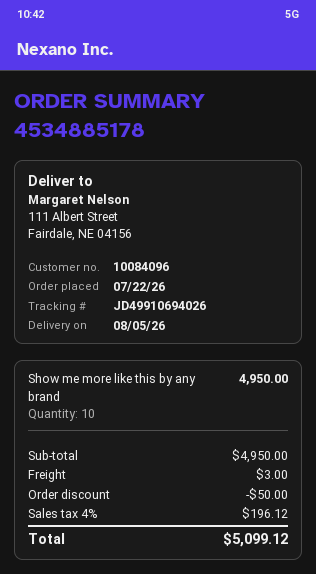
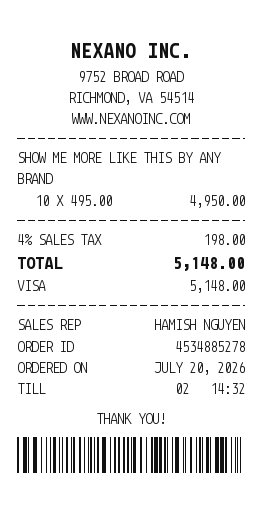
order number: 4534885178 -> 4534885278
order date: 2026-07-22 -> 2026-07-20
discount: 50.00 -> none
shipping: 3.00 -> none
tax: 4% = 196.12 -> 4% = 198.00
total: 5099.12 -> 5148.00

